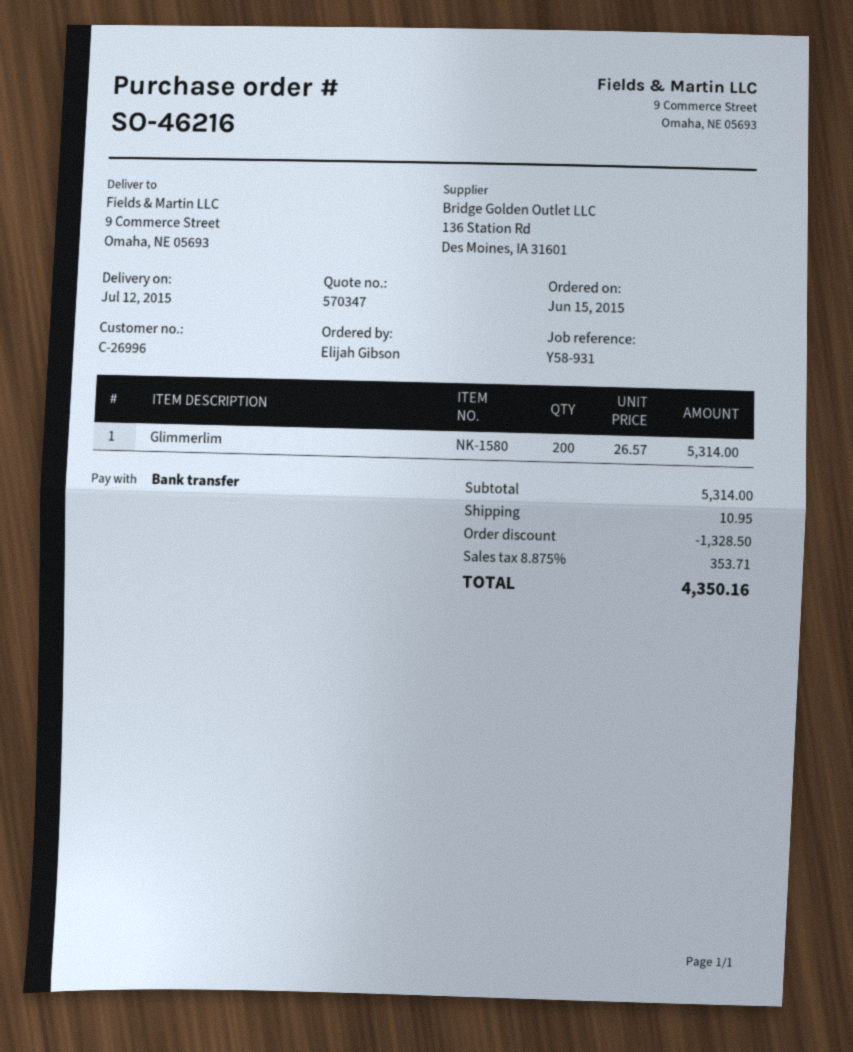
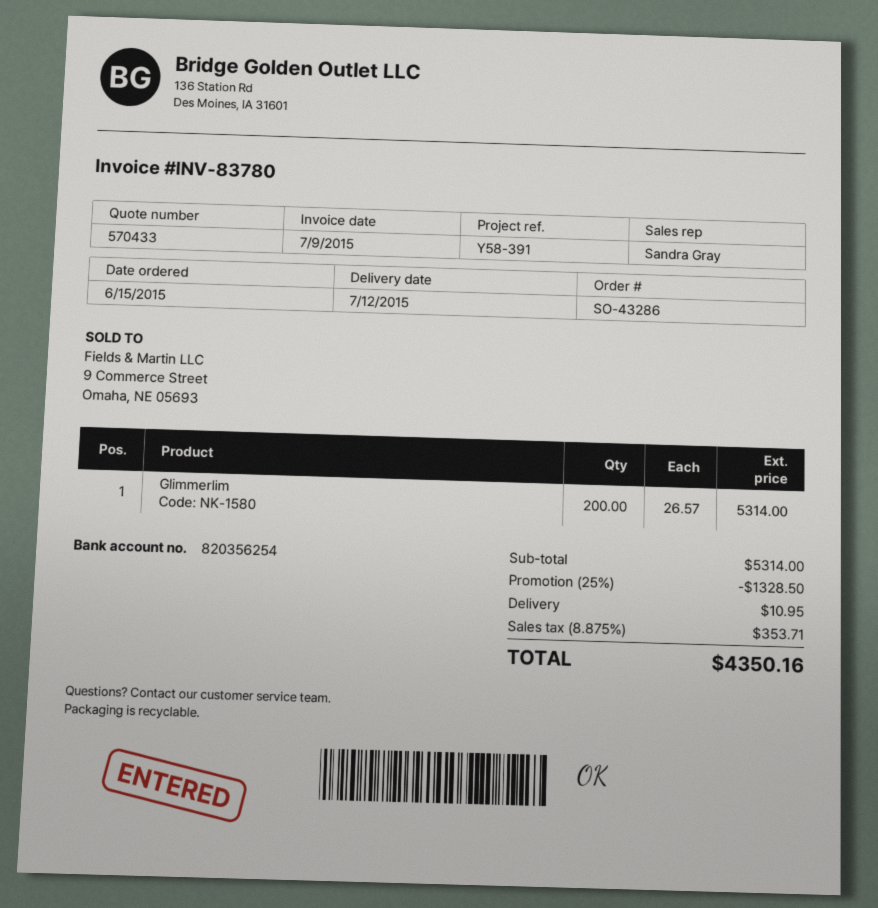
quote number: 570347 -> 570433
order number: SO-46216 -> SO-43286
reference: Y58-931 -> Y58-391

